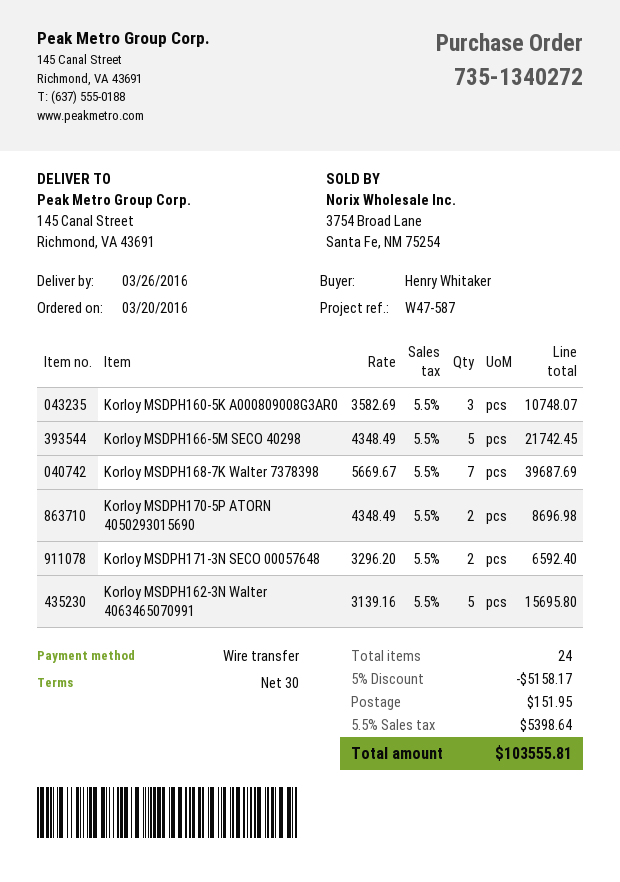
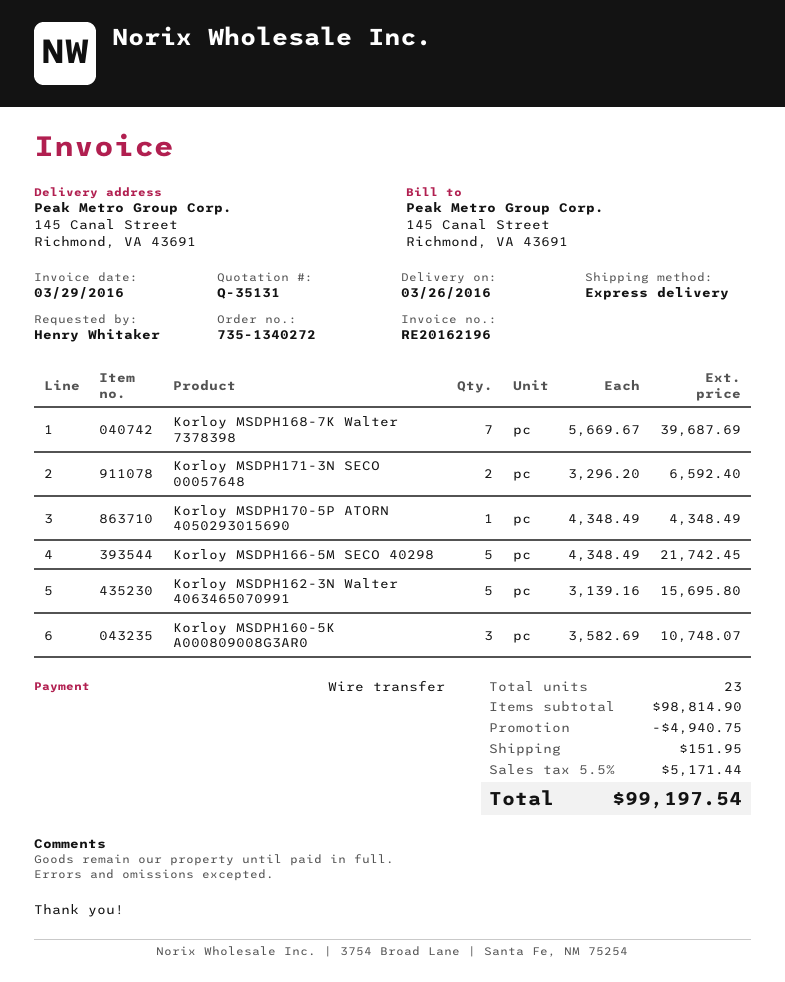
Korloy MSDPH170-5P ATORN 4050293015690: 2 x 4348.49 = 8696.98 -> 1 x 4348.49 = 4348.49
total quantity: 24 -> 23
discount: 5158.17 -> 4940.75
tax: 5.5% = 5398.64 -> 5.5% = 5171.44
total: 103555.81 -> 99197.54

